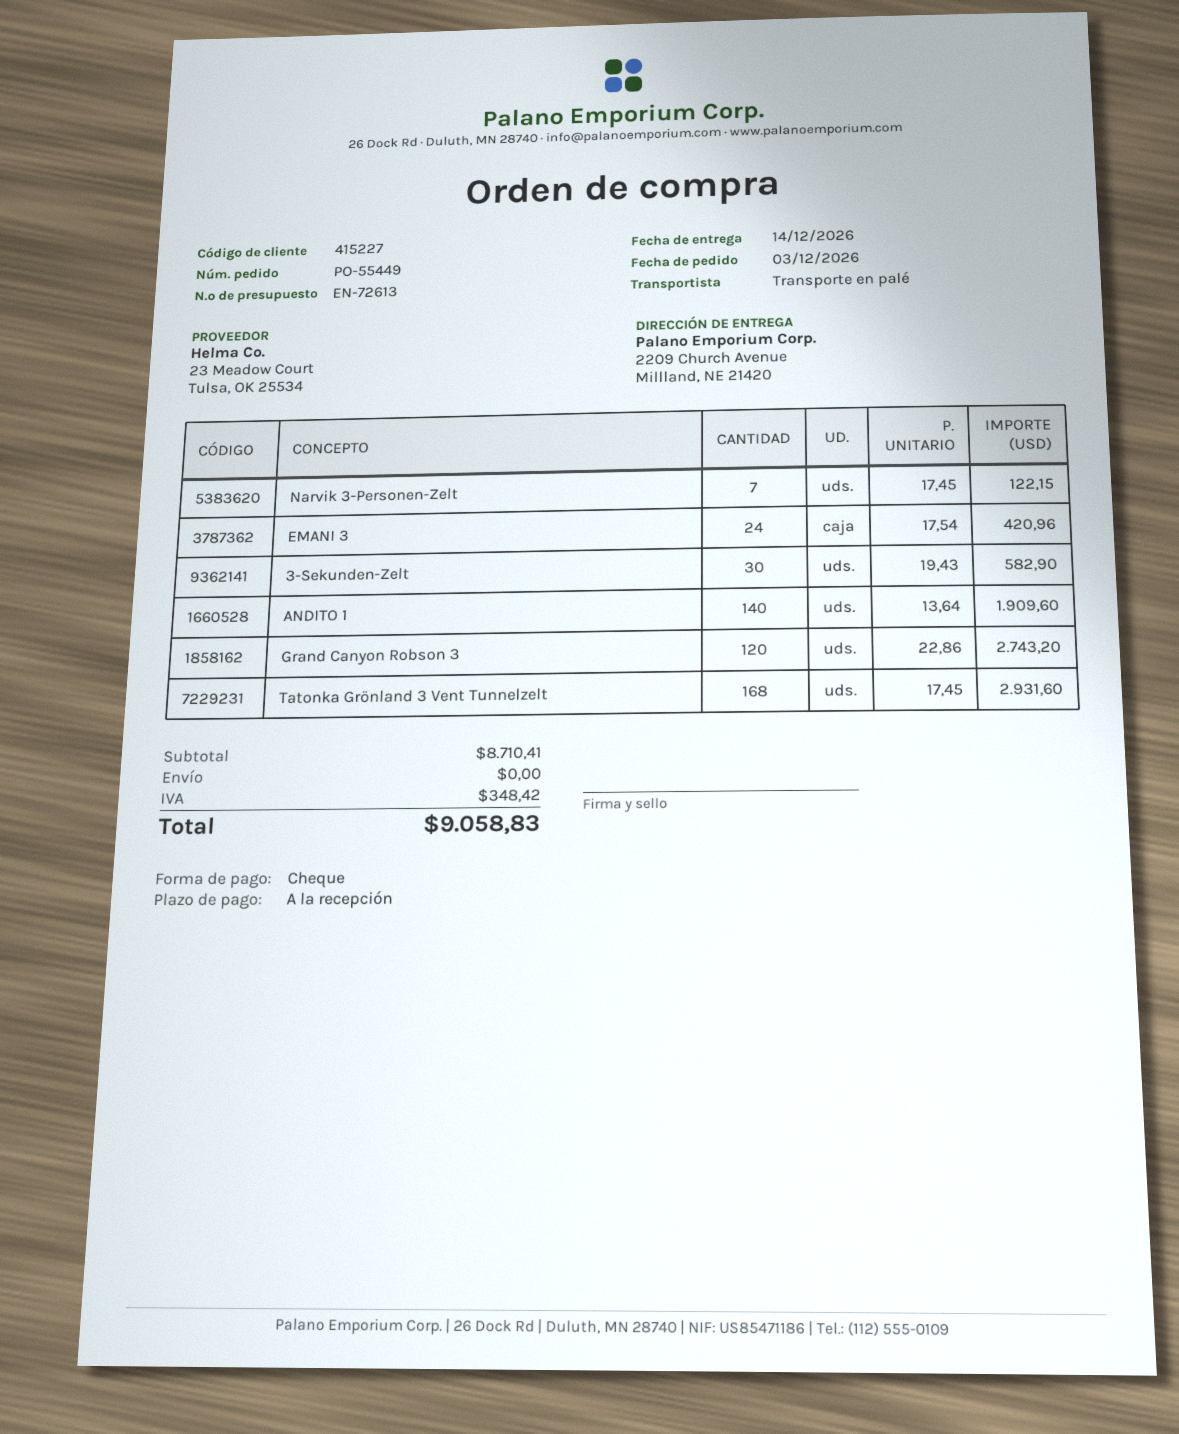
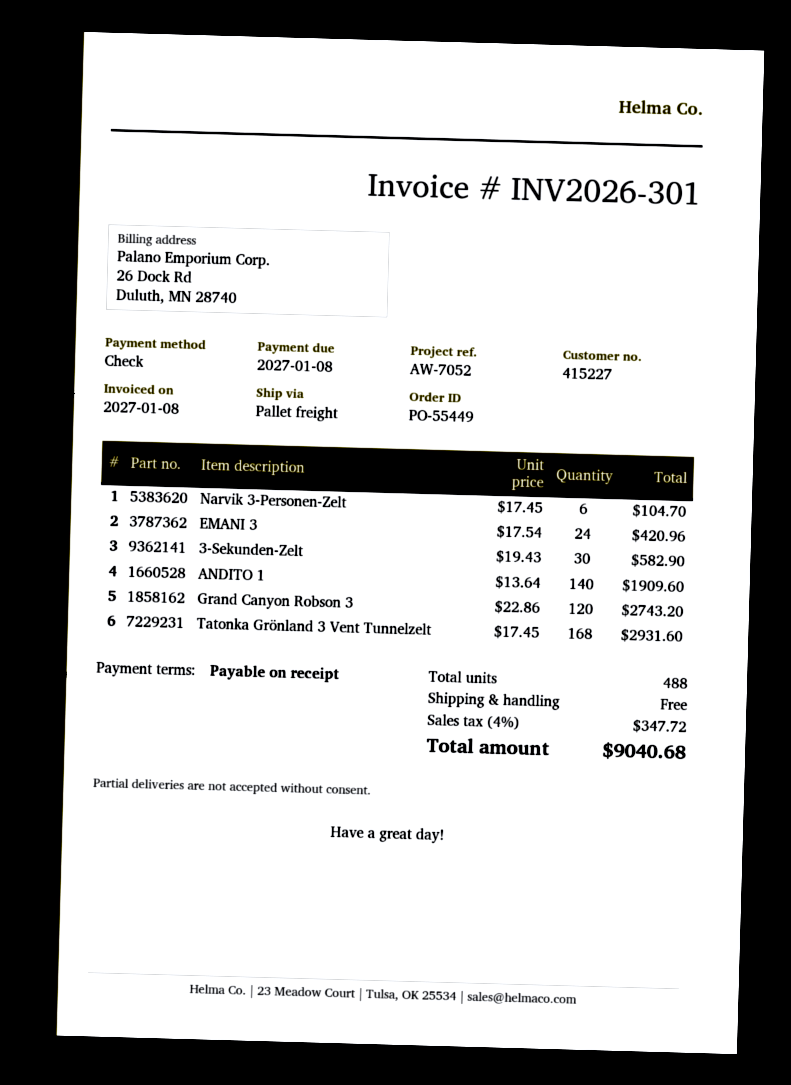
Narvik 3-Personen-Zelt: 7 x 17.45 = 122.15 -> 6 x 17.45 = 104.70
tax: 348.42 -> 347.72
total: 9058.83 -> 9040.68

